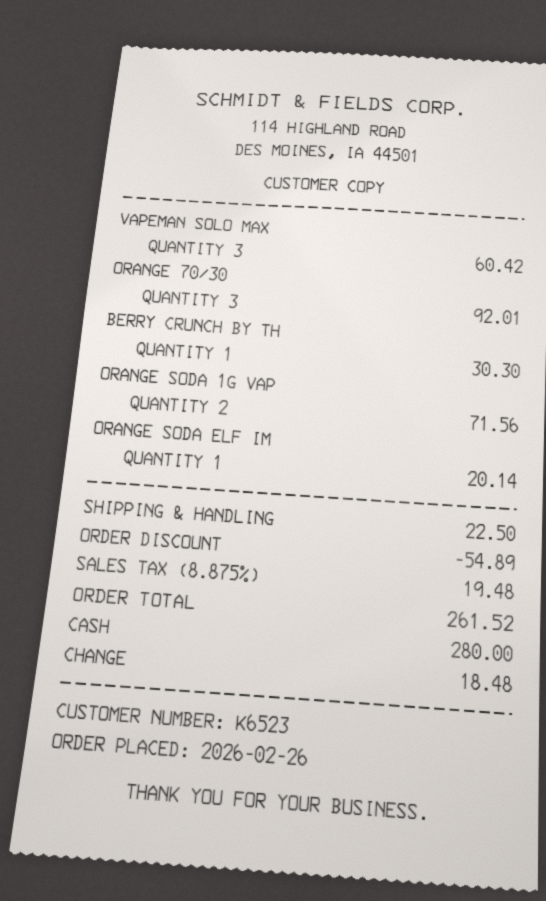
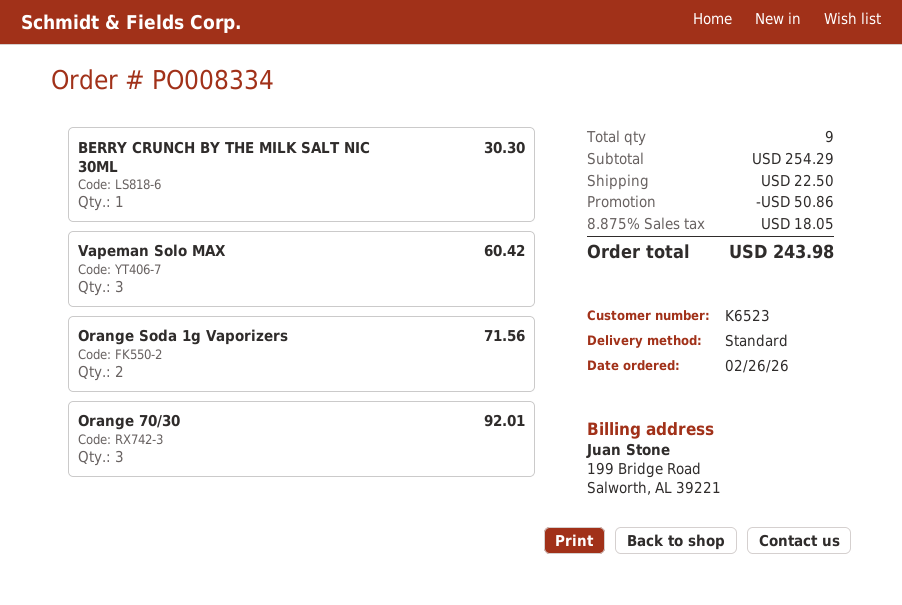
ORANGE SODA ELF IM: 1 for 20.14 -> none
discount: 54.89 -> 50.86
tax: 8.875% = 19.48 -> 8.875% = 18.05
total: 261.52 -> 243.98

